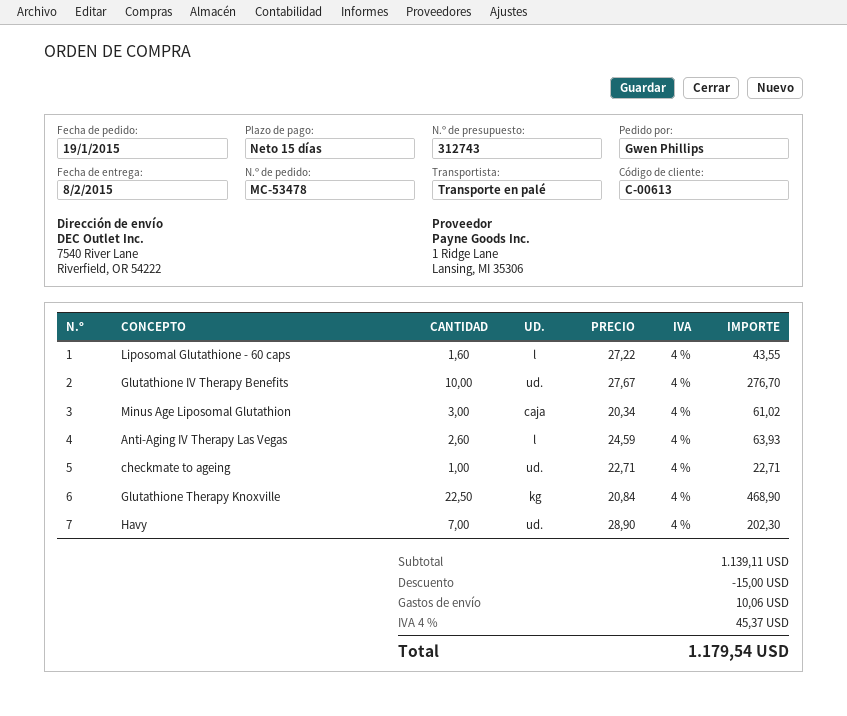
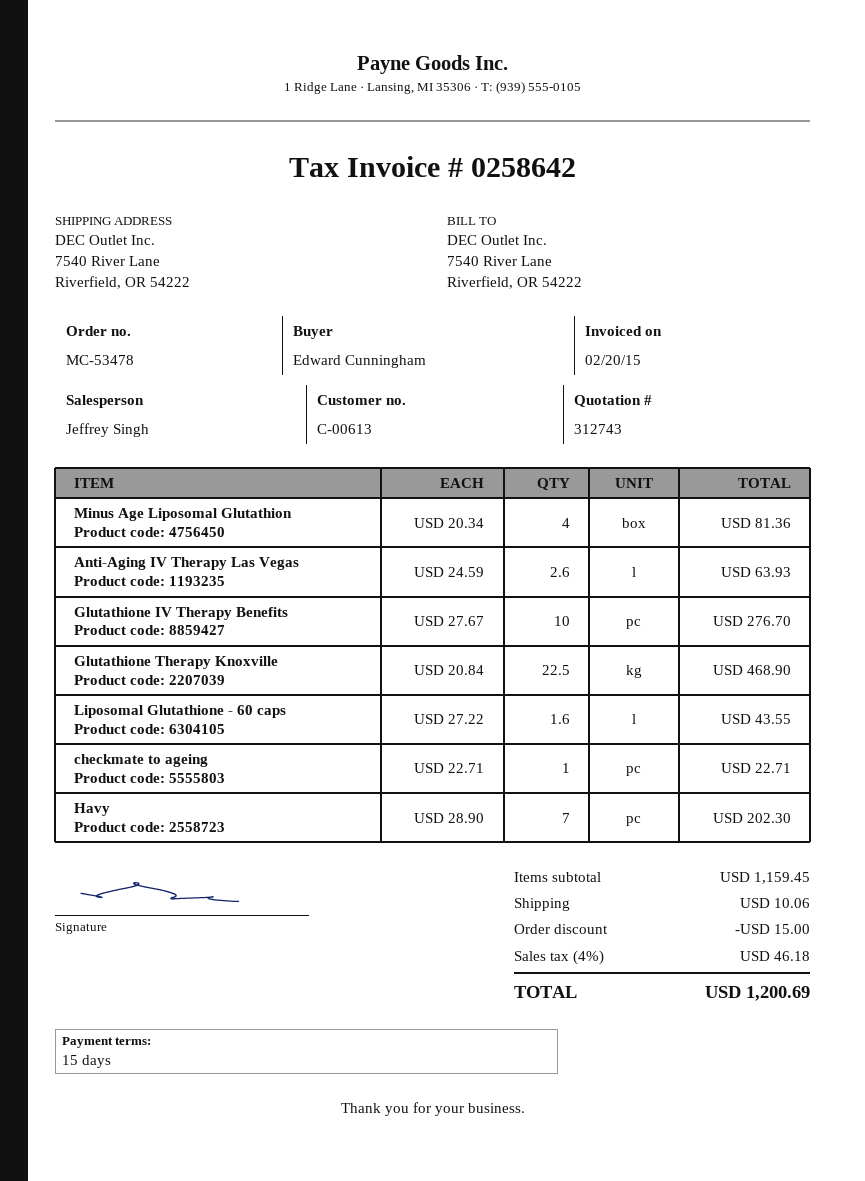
ordered by: Gwen Phillips -> Edward Cunningham
Minus Age Liposomal Glutathion: 3 x 20.34 = 61.02 -> 4 x 20.34 = 81.36
subtotal: 1139.11 -> 1159.45
tax: 4% = 45.37 -> 4% = 46.18
total: 1179.54 -> 1200.69

